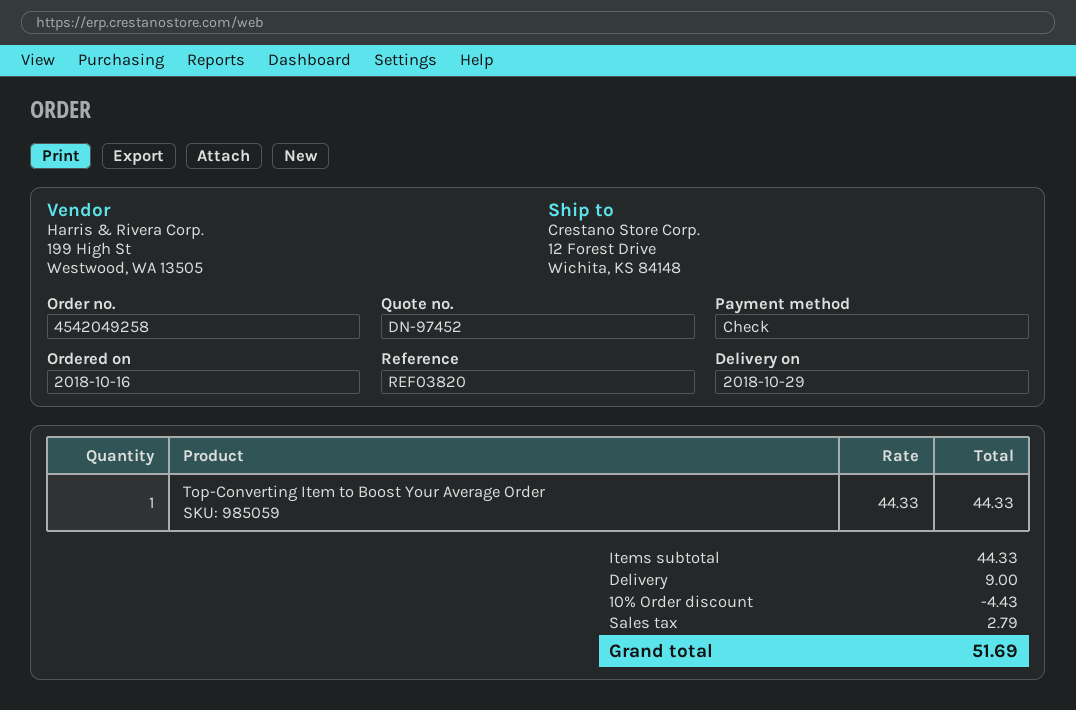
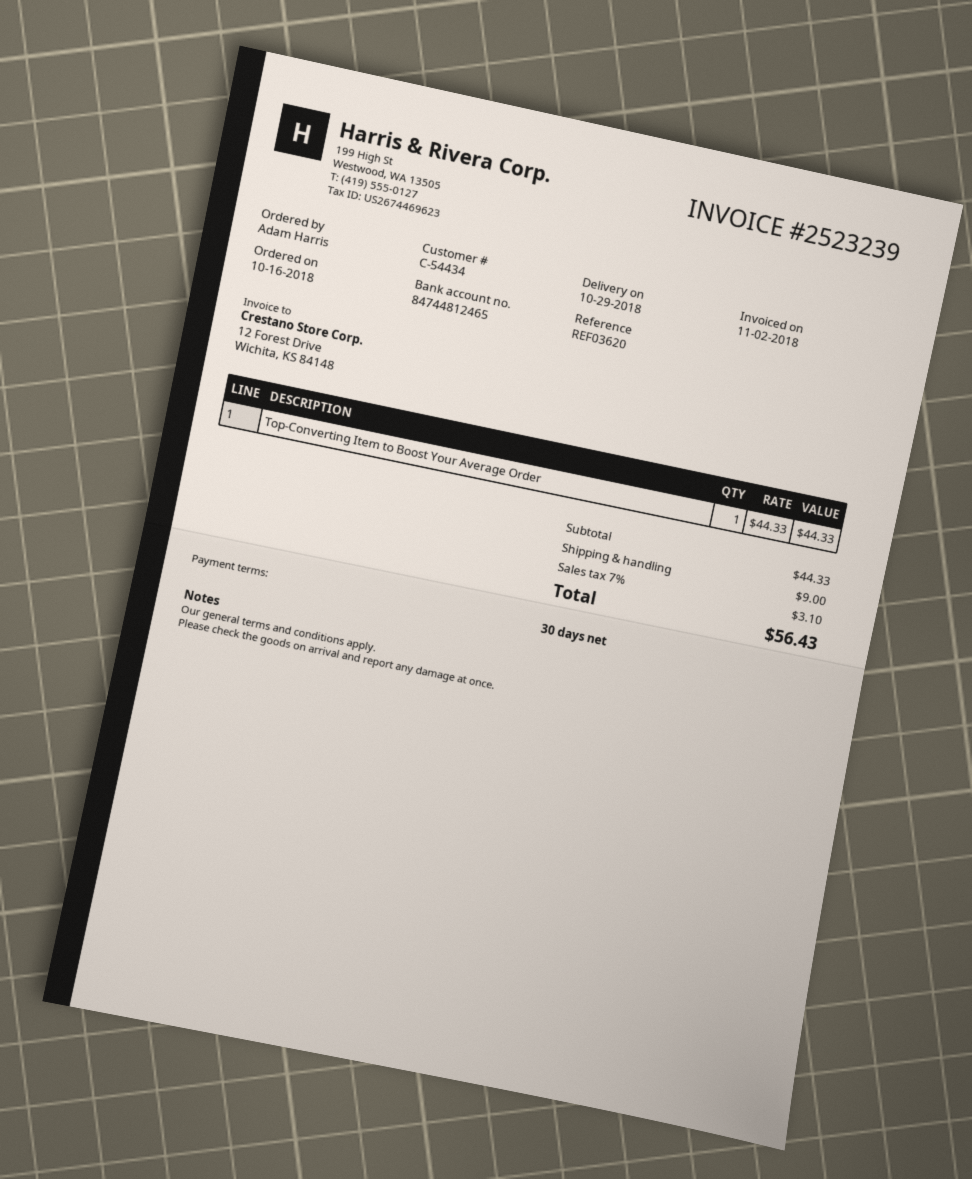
reference: REF03820 -> REF03620
discount: 10% = 4.43 -> none
tax: 2.79 -> 3.10
total: 51.69 -> 56.43

